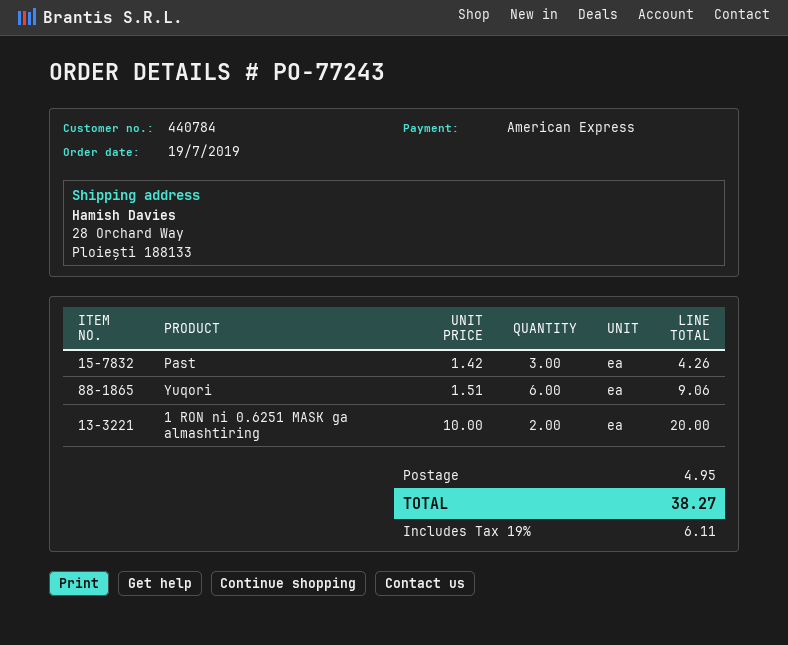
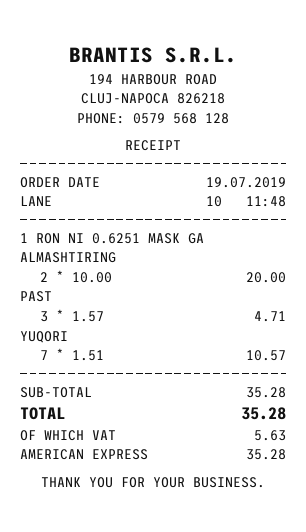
Past: 3 x 1.42 = 4.26 -> 3 x 1.57 = 4.71
Yuqori: 6 x 1.51 = 9.06 -> 7 x 1.51 = 10.57
shipping: 4.95 -> none
tax: 6.11 -> 5.63
total: 38.27 -> 35.28

